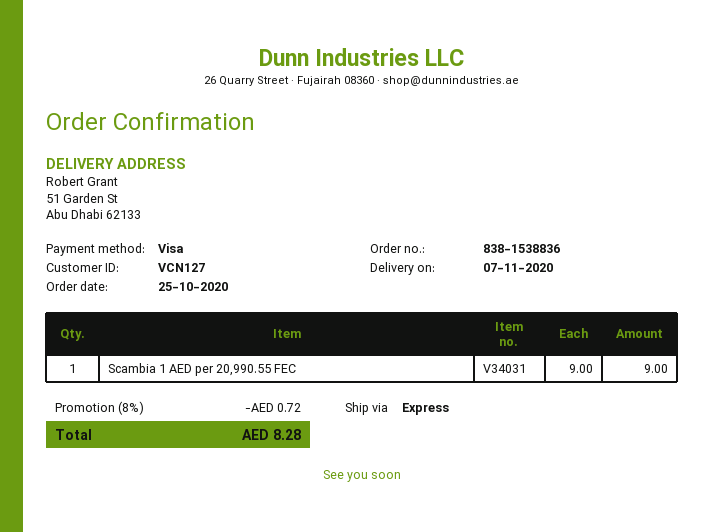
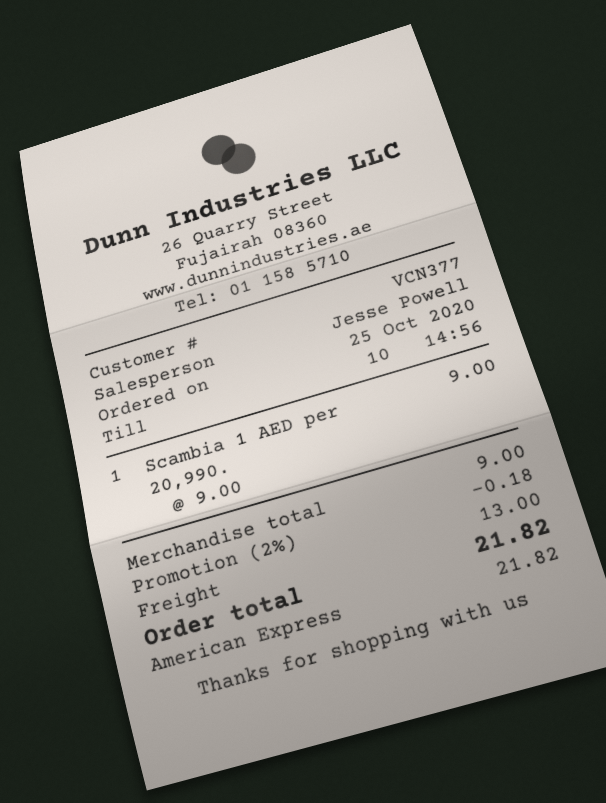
customer number: VCN127 -> VCN377
payment method: Visa -> American Express
discount: 8% = 0.72 -> 2% = 0.18
shipping: none -> 13.00
total: 8.28 -> 21.82

